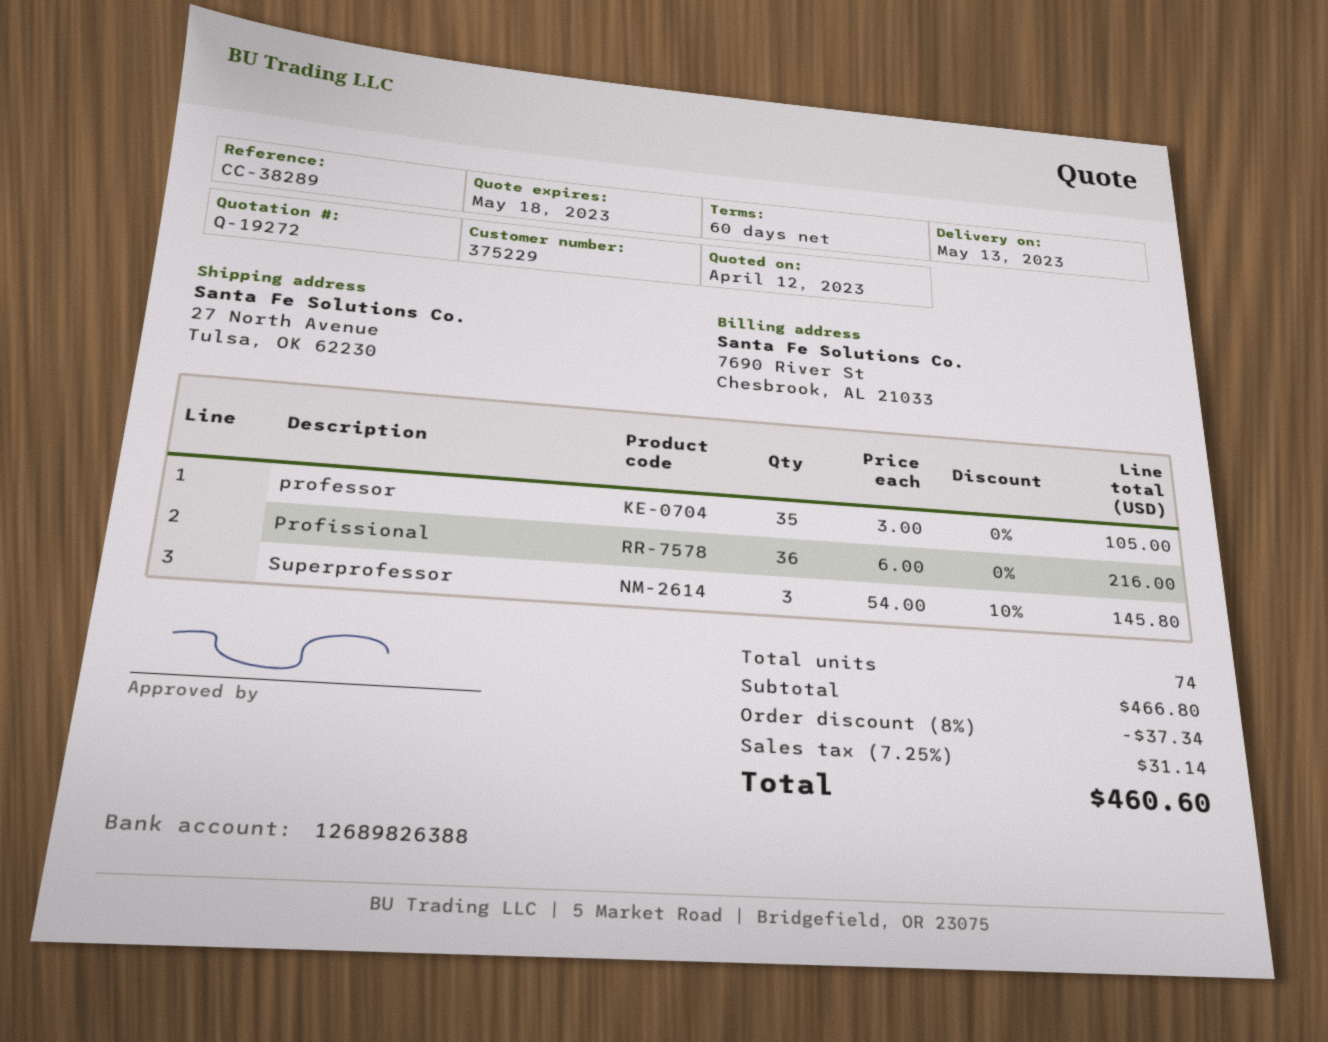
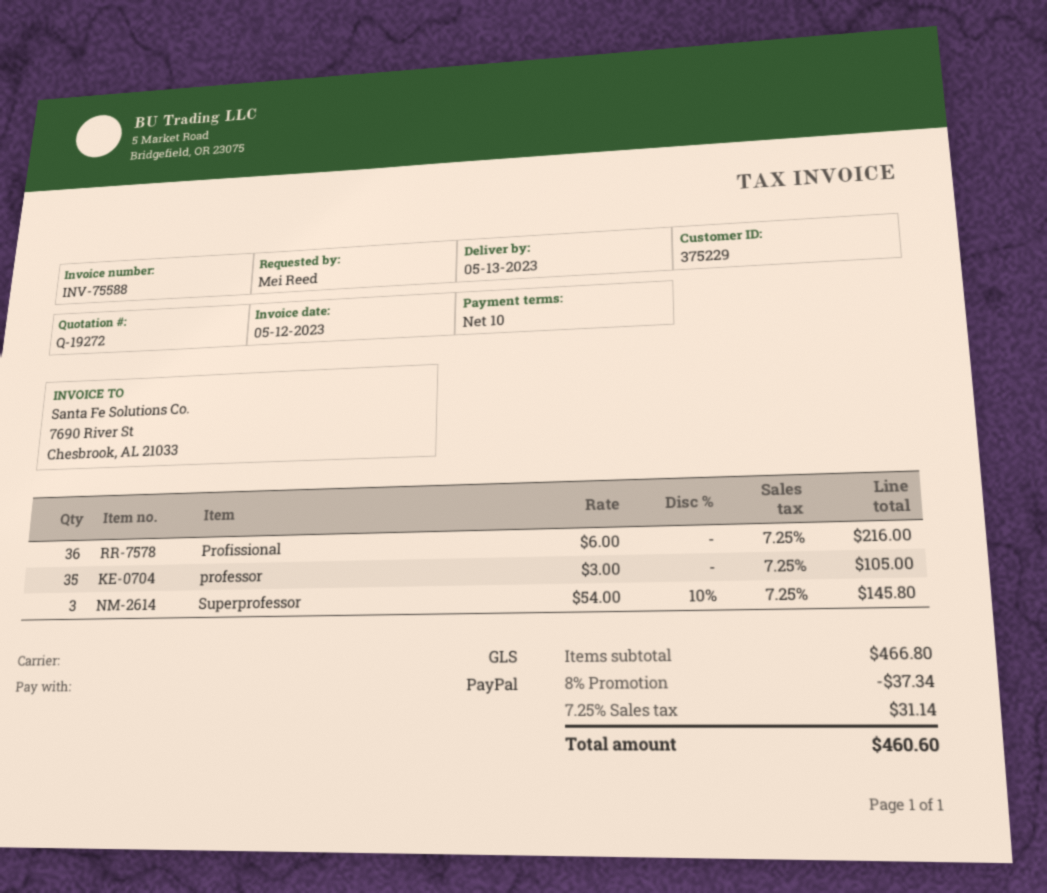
payment terms: 60 days -> 10 days

